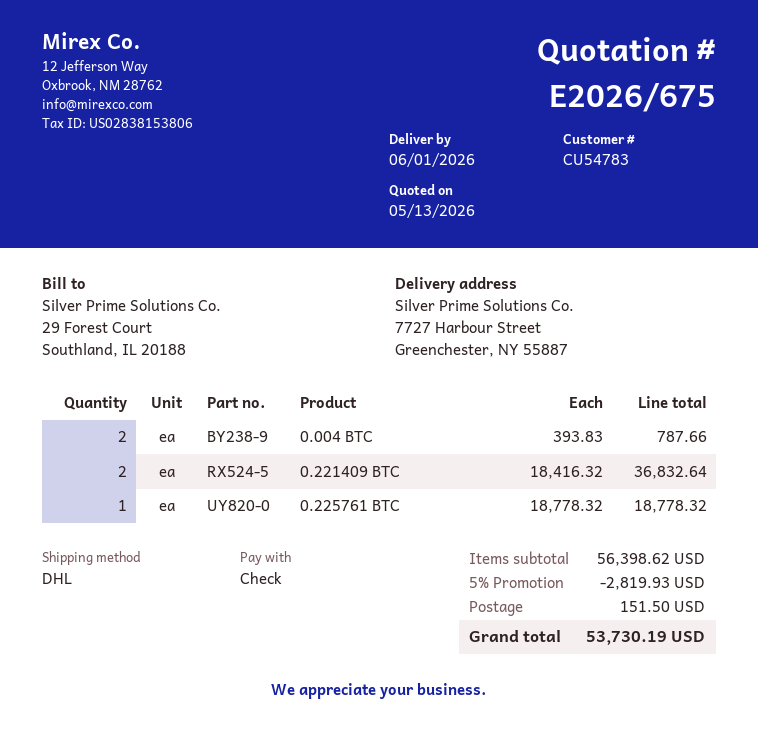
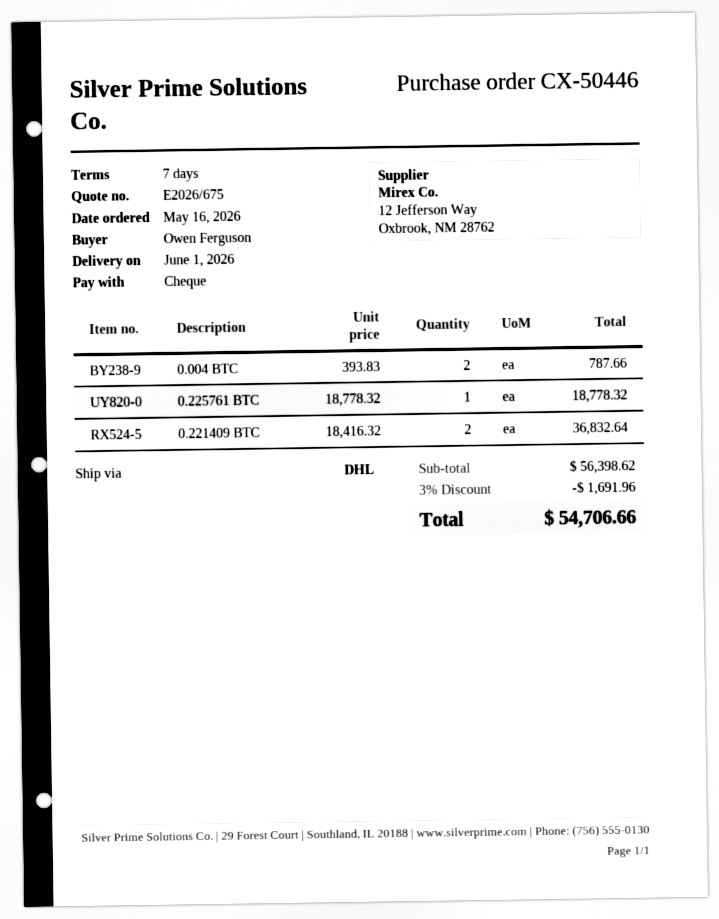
discount: 5% = 2819.93 -> 3% = 1691.96
shipping: 151.50 -> none
total: 53730.19 -> 54706.66

